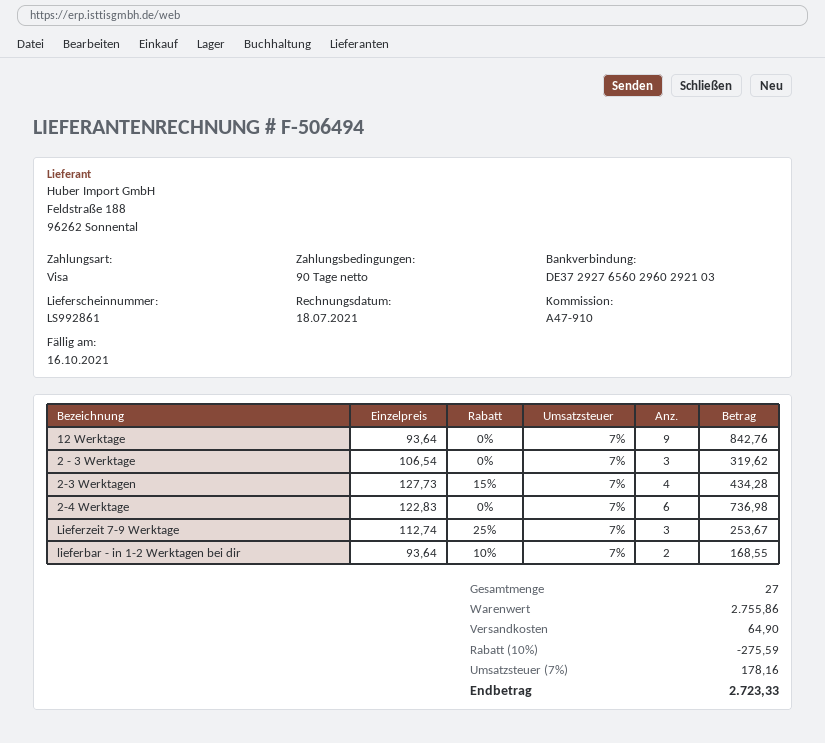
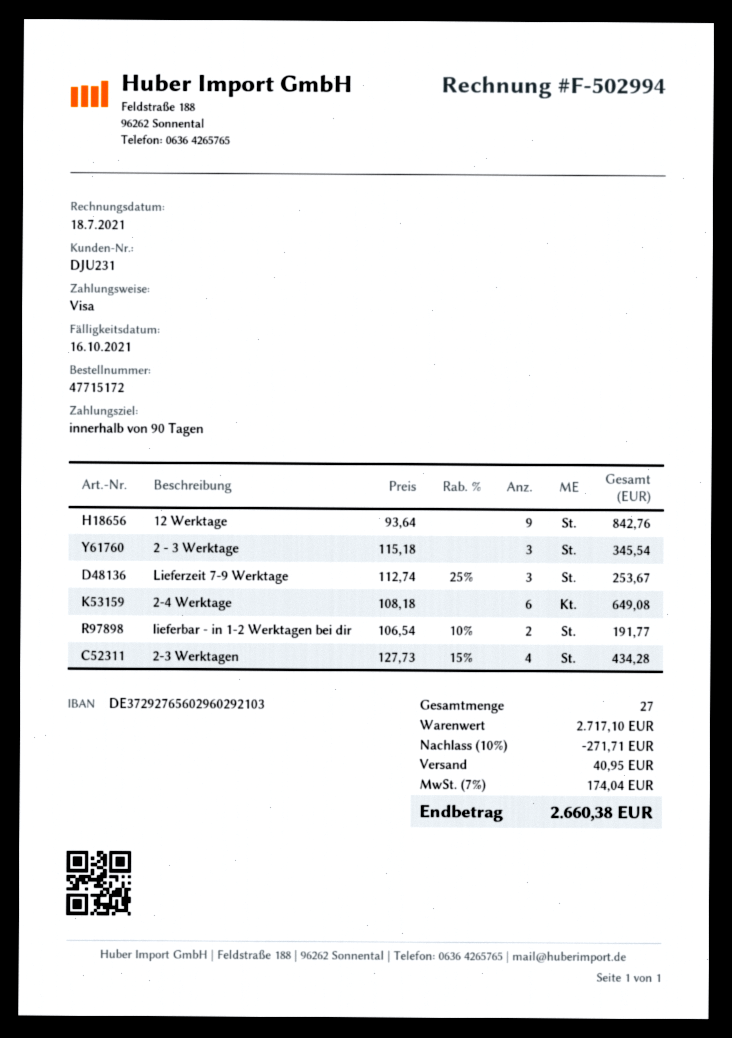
invoice number: F-506494 -> F-502994
2 - 3 Werktage: 3 x 106.54 = 319.62 -> 3 x 115.18 = 345.54
2-4 Werktage: 6 x 122.83 = 736.98 -> 6 x 108.18 = 649.08
lieferbar - in 1-2 Werktagen bei dir: 2 x 93.64 - 10% = 168.55 -> 2 x 106.54 - 10% = 191.77
subtotal: 2755.86 -> 2717.10
discount: 10% = 275.59 -> 10% = 271.71
shipping: 64.90 -> 40.95
tax: 7% = 178.16 -> 7% = 174.04
total: 2723.33 -> 2660.38

